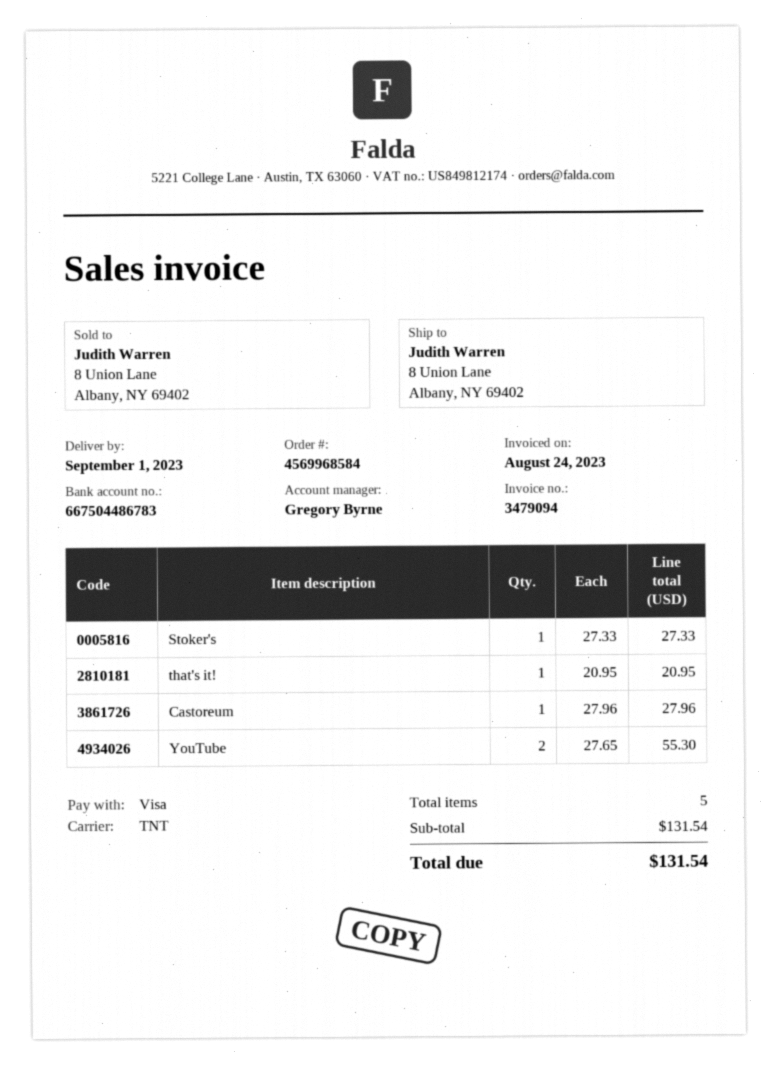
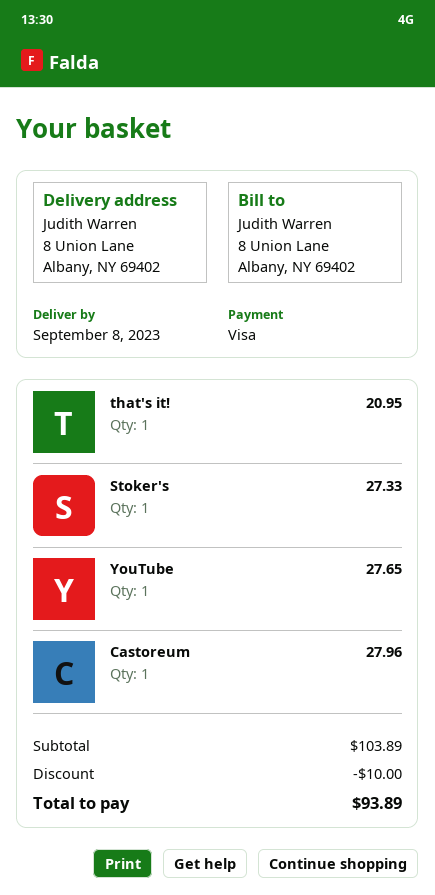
delivery date: 2023-09-01 -> 2023-09-08
YouTube: 2 for 55.30 -> 1 for 27.65
subtotal: 131.54 -> 103.89
discount: none -> 10.00
total: 131.54 -> 93.89

